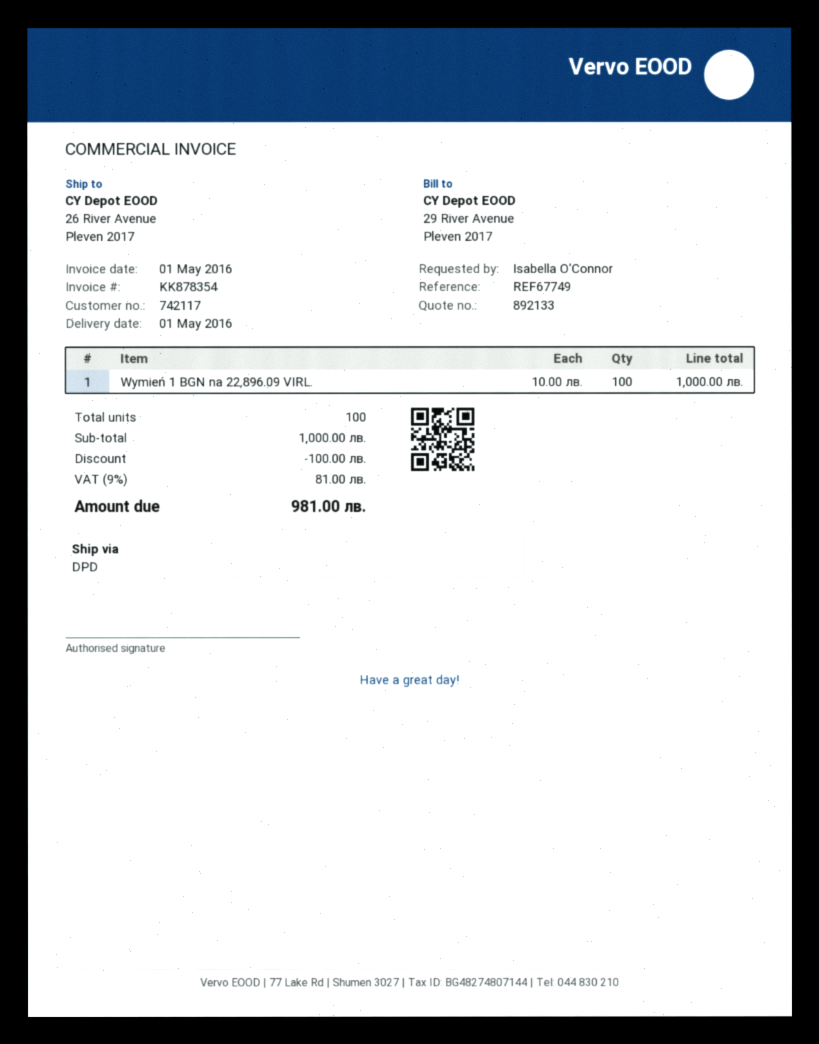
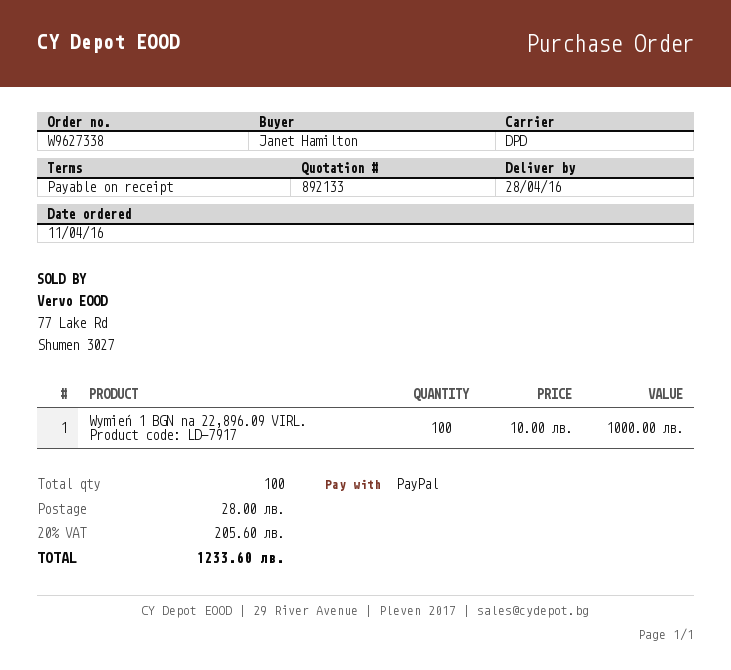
delivery date: 2016-05-01 -> 2016-04-28
ordered by: Isabella O'Connor -> Janet Hamilton
discount: 100.00 -> none
shipping: none -> 28.00
tax: 9% = 81.00 -> 20% = 205.60
total: 981.00 -> 1233.60

